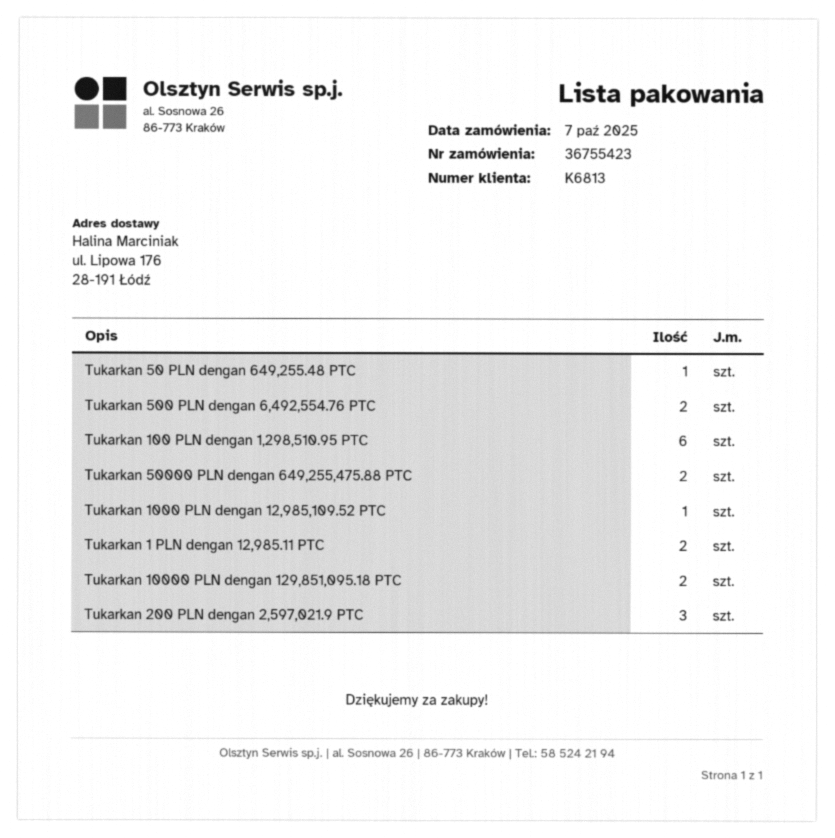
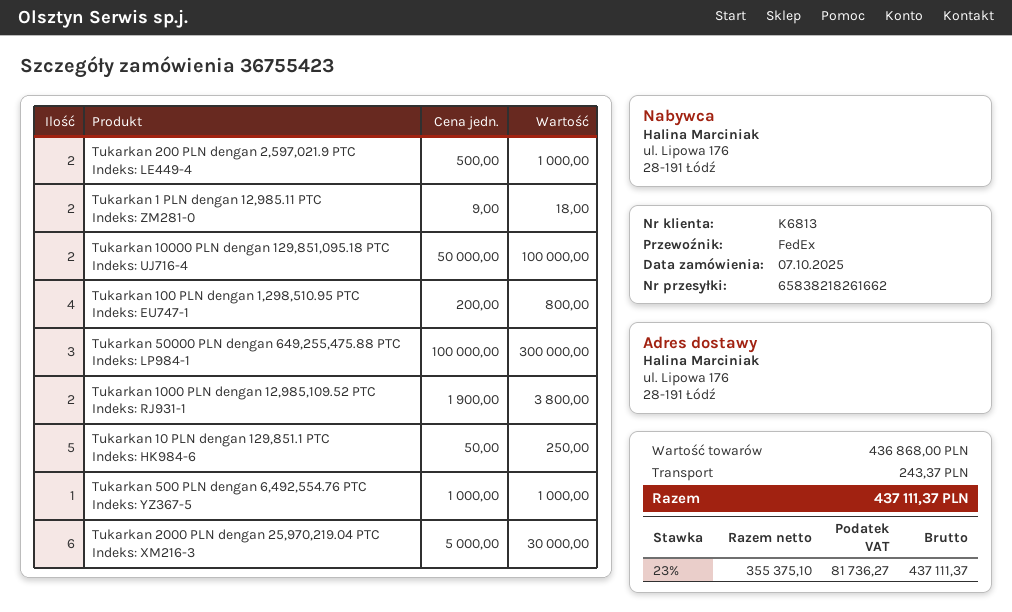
Tukarkan 50 PLN dengan 649,255.48 PTC: 1 -> none
Tukarkan 500 PLN dengan 6,492,554.76 PTC: 2 -> 1
Tukarkan 100 PLN dengan 1,298,510.95 PTC: 6 -> 4
Tukarkan 50000 PLN dengan 649,255,475.88 PTC: 2 -> 3
Tukarkan 1000 PLN dengan 12,985,109.52 PTC: 1 -> 2
Tukarkan 200 PLN dengan 2,597,021.9 PTC: 3 -> 2
Tukarkan 10 PLN dengan 129,851.1 PTC: none -> 5
Tukarkan 2000 PLN dengan 25,970,219.04 PTC: none -> 6

